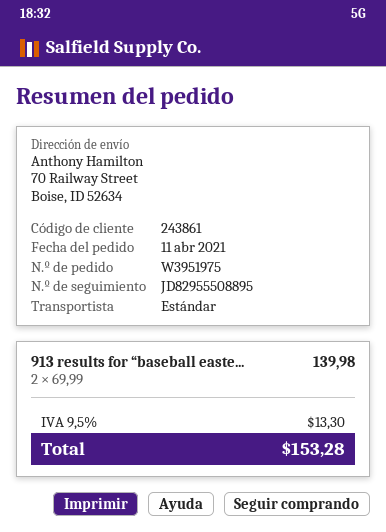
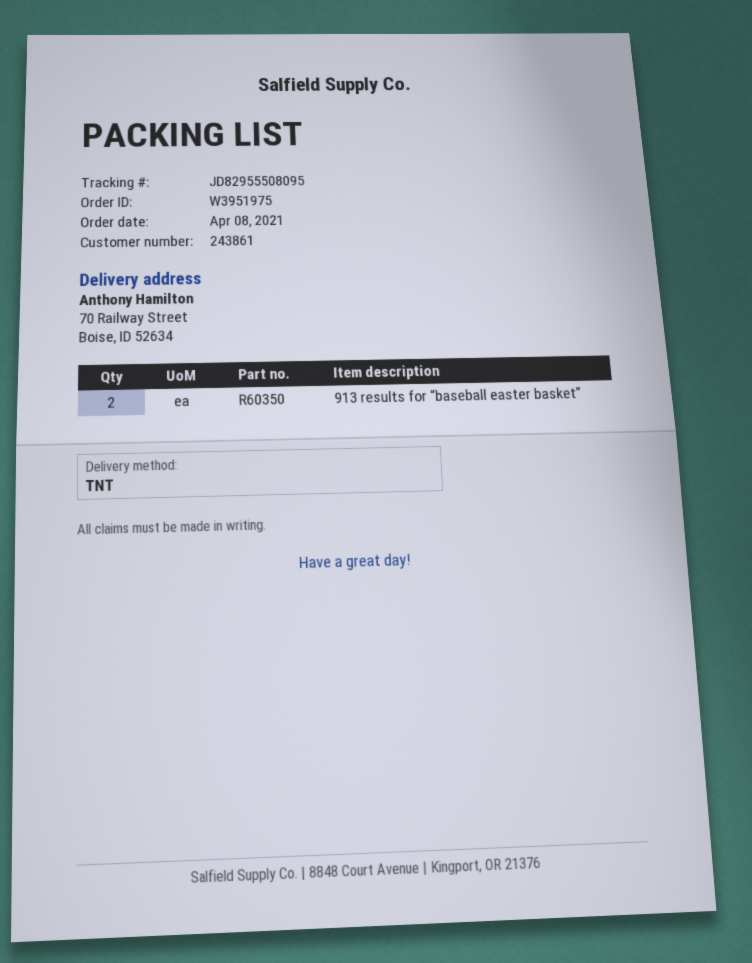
order date: 2021-04-11 -> 2021-04-08
shipping method: standard -> TNT
tracking number: JD82955508895 -> JD82955508095

